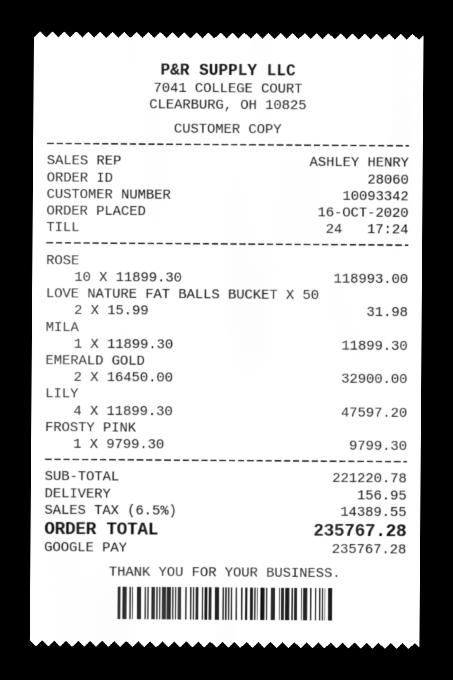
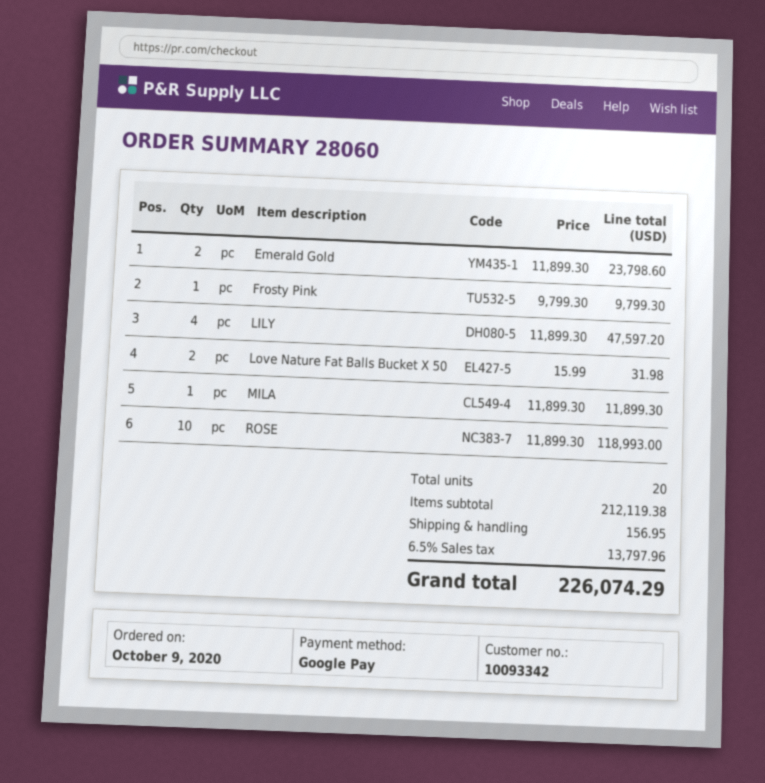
order date: 2020-10-16 -> 2020-10-09
EMERALD GOLD: 2 x 16450.00 = 32900.00 -> 2 x 11899.30 = 23798.60
subtotal: 221220.78 -> 212119.38
tax: 6.5% = 14389.55 -> 6.5% = 13797.96
total: 235767.28 -> 226074.29

